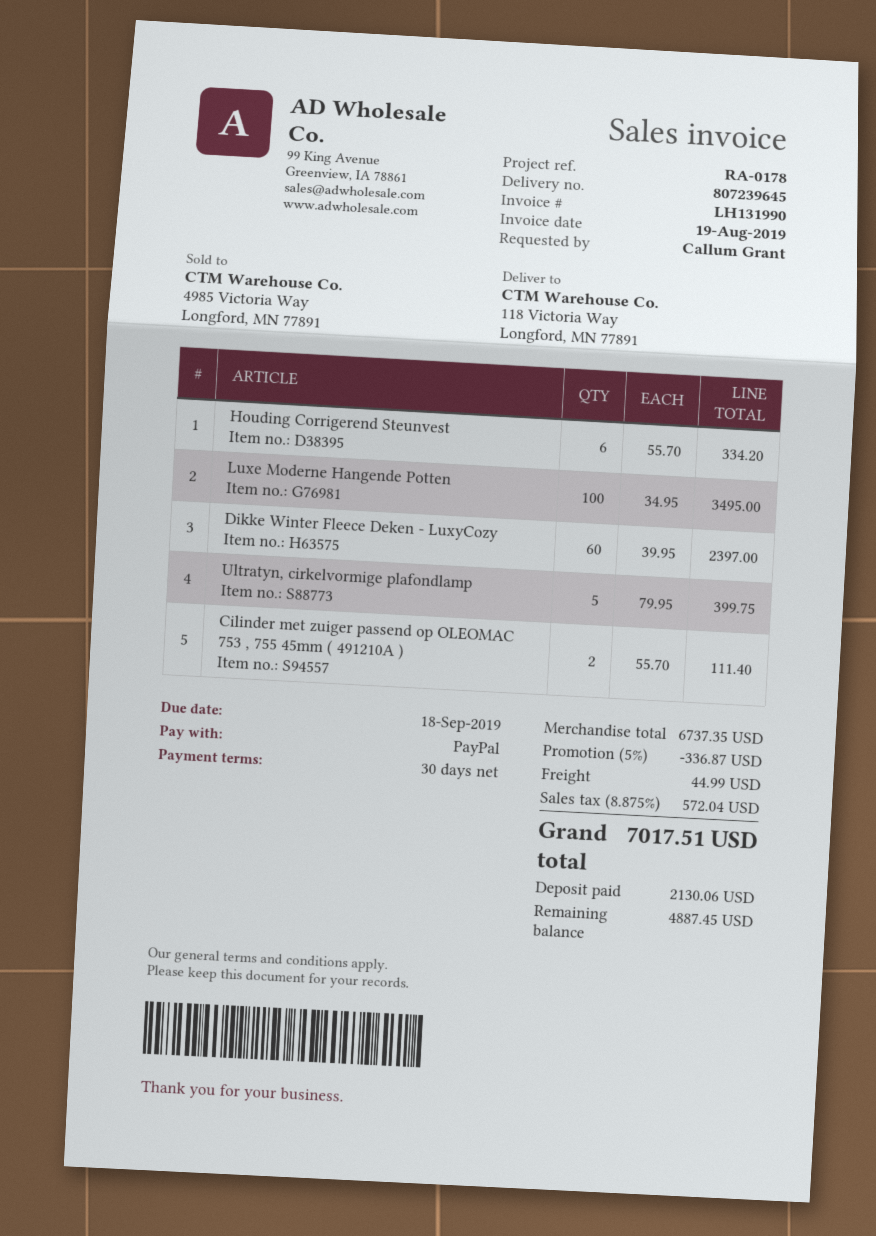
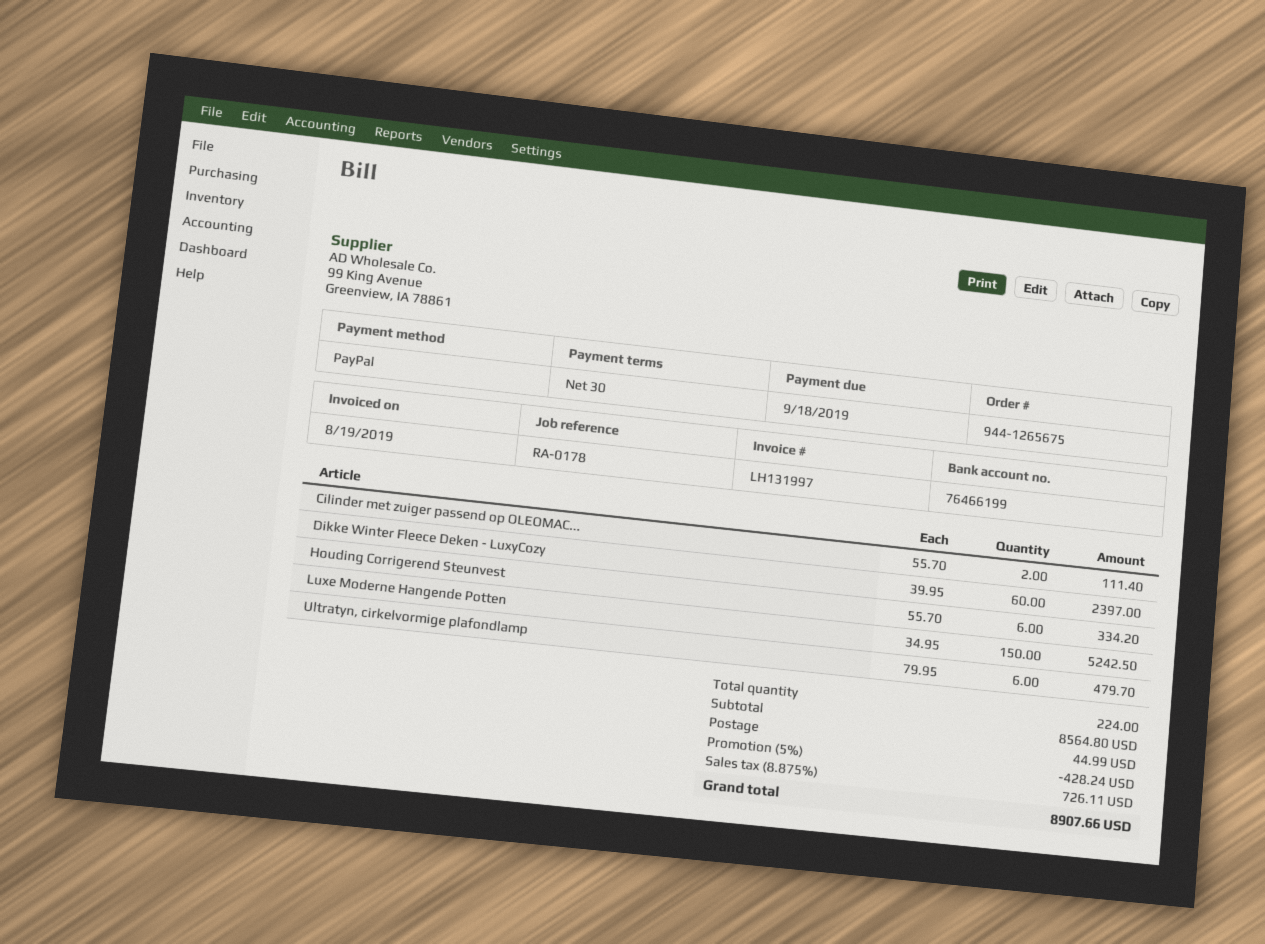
invoice number: LH131990 -> LH131997
Luxe Moderne Hangende Potten: 100 x 34.95 = 3495.00 -> 150 x 34.95 = 5242.50
Ultratyn, cirkelvormige plafondlamp: 5 x 79.95 = 399.75 -> 6 x 79.95 = 479.70
subtotal: 6737.35 -> 8564.80
discount: 5% = 336.87 -> 5% = 428.24
tax: 8.875% = 572.04 -> 8.875% = 726.11
total: 7017.51 -> 8907.66

